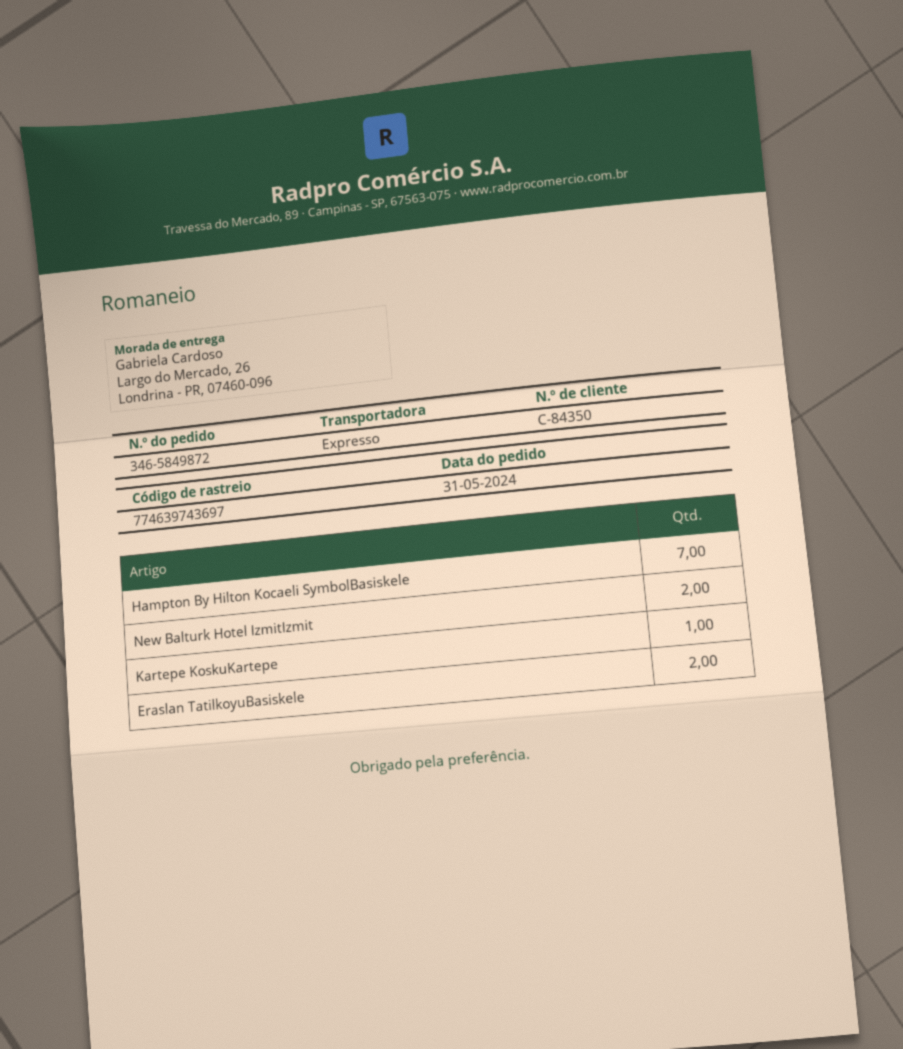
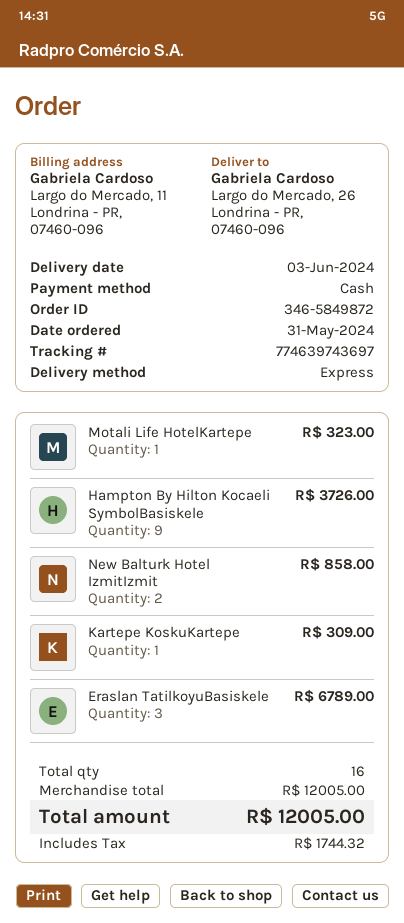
Hampton By Hilton Kocaeli SymbolBasiskele: 7 -> 9
Eraslan TatilkoyuBasiskele: 2 -> 3
Motali Life HotelKartepe: none -> 1

